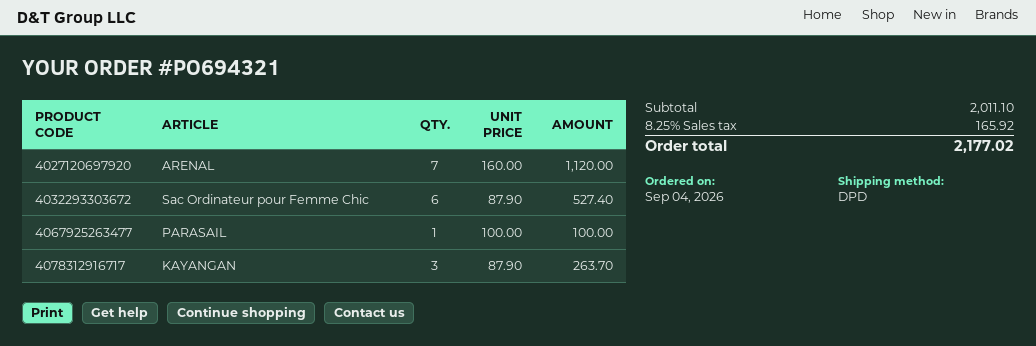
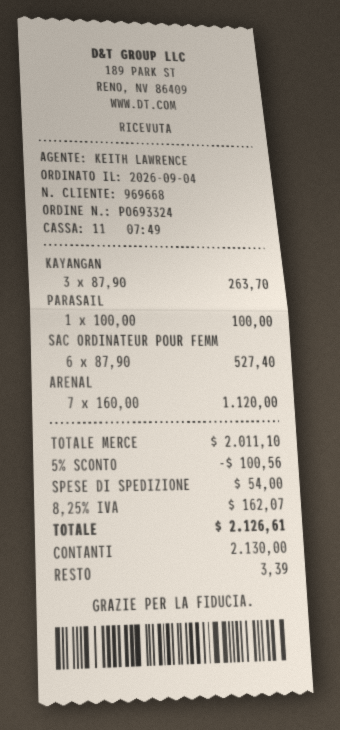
order number: PO694321 -> PO693324
discount: none -> 5% = 100.56
shipping: none -> 54.00
tax: 8.25% = 165.92 -> 8.25% = 162.07
total: 2177.02 -> 2126.61

